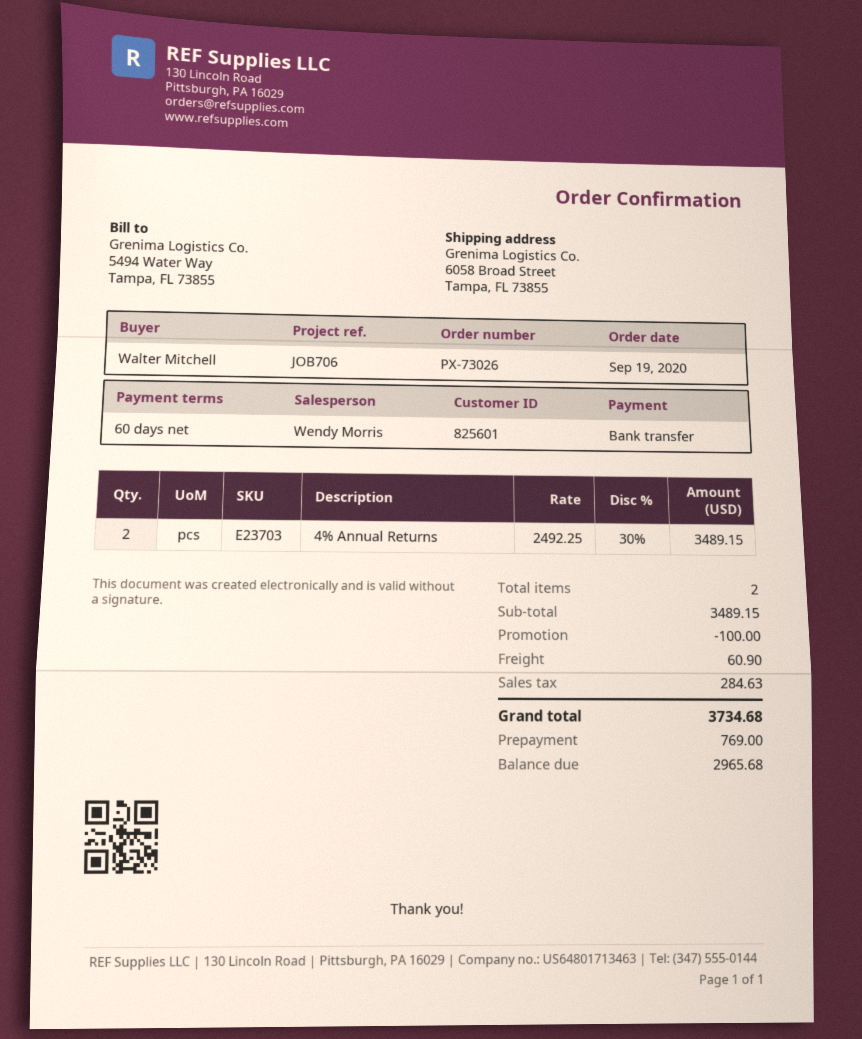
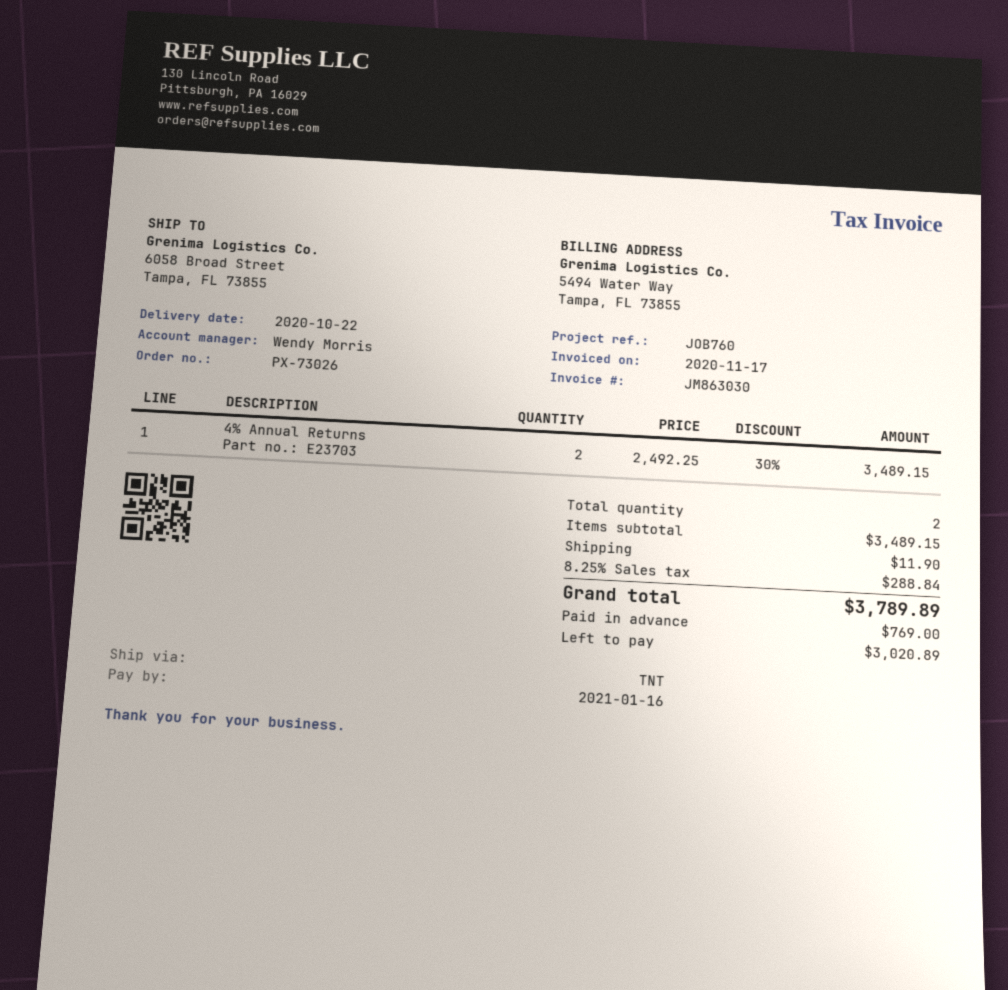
reference: JOB706 -> JOB760
discount: 100.00 -> none
shipping: 60.90 -> 11.90
tax: 284.63 -> 288.84
total: 3734.68 -> 3789.89
balance: 2965.68 -> 3020.89

